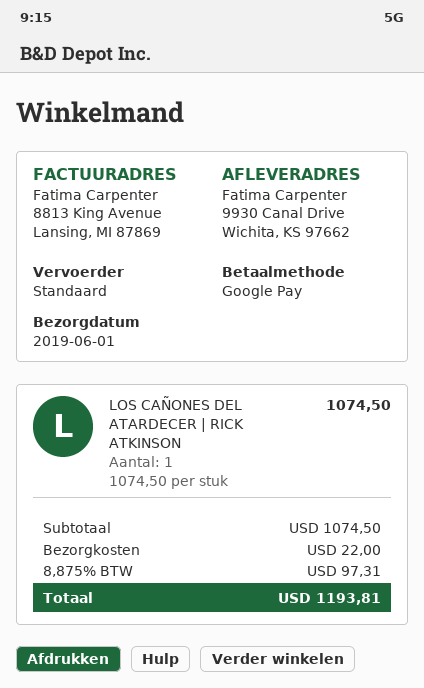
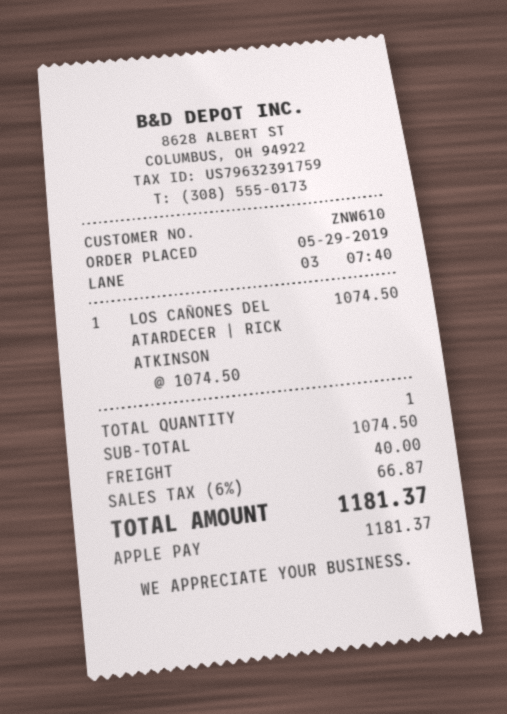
payment method: Google Pay -> Apple Pay
shipping: 22.00 -> 40.00
tax: 8.875% = 97.31 -> 6% = 66.87
total: 1193.81 -> 1181.37

